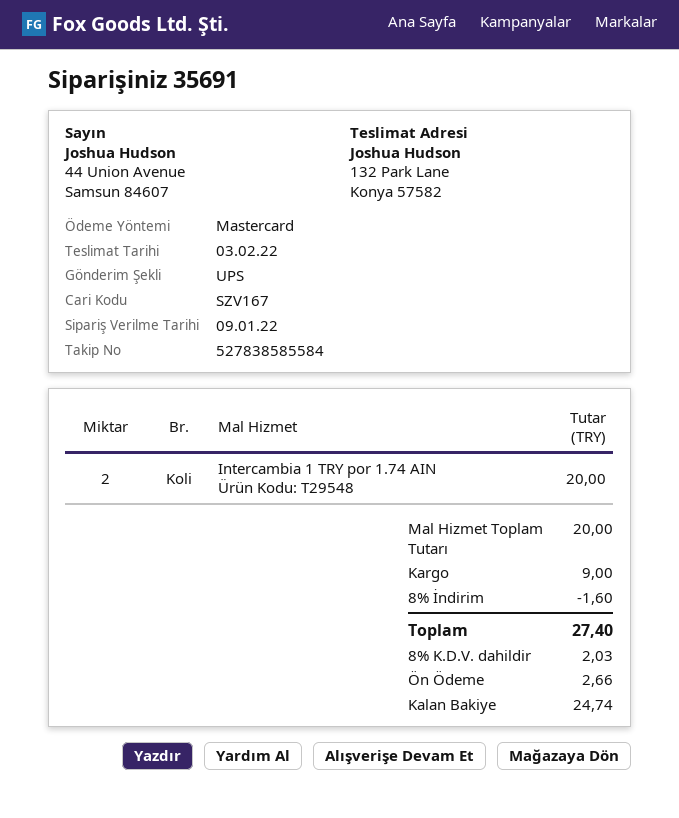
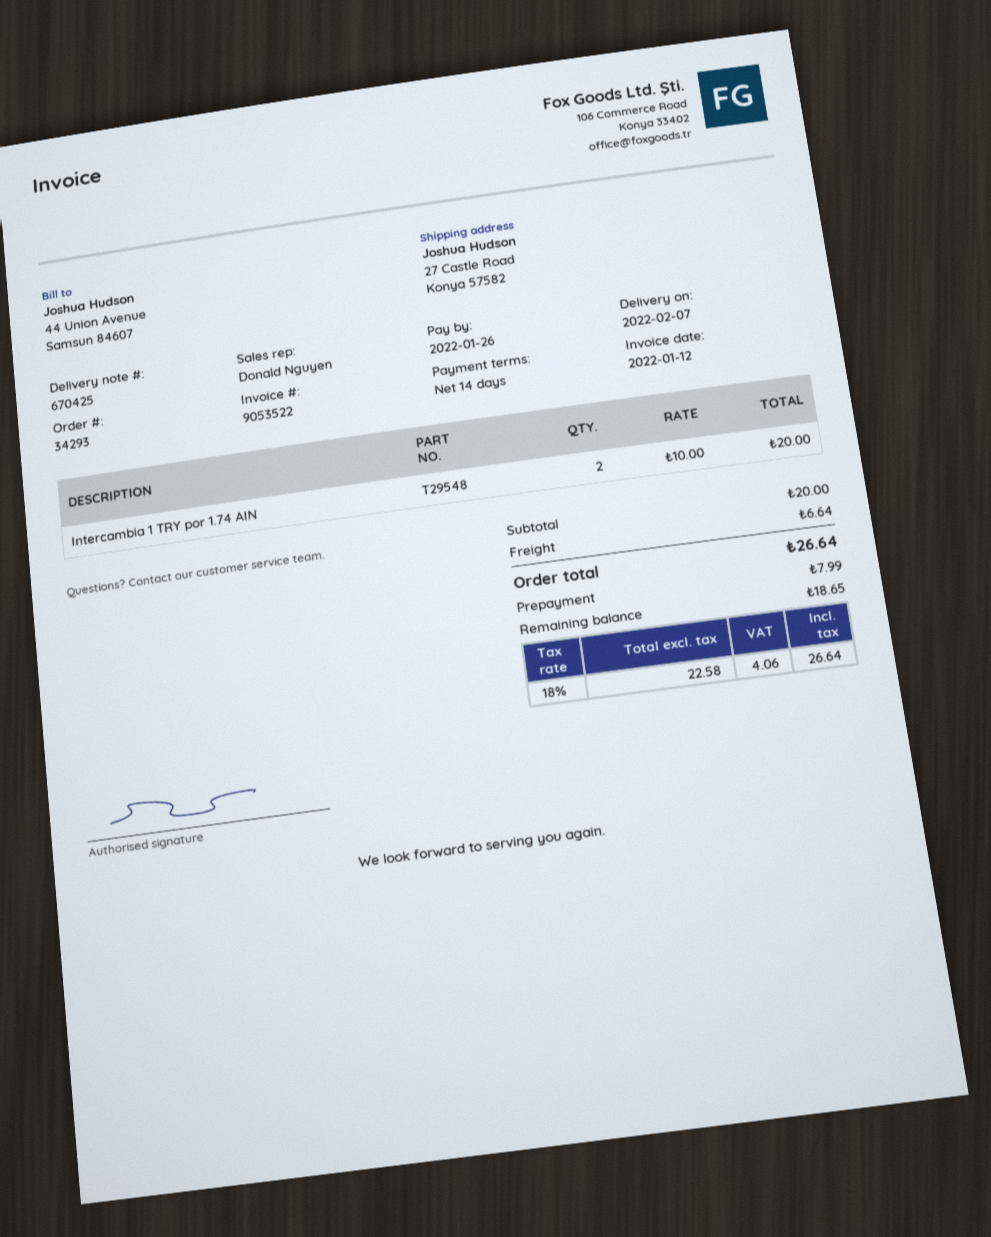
order number: 35691 -> 34293
delivery date: 2022-02-03 -> 2022-02-07
ship to: 132 Park Lane, Konya 57582 -> 27 Castle Road, Konya 57582
discount: 8% = 1.60 -> none
shipping: 9.00 -> 6.64
tax: 8% = 2.03 -> 18% = 4.06
total: 27.40 -> 26.64
deposit: 2.66 -> 7.99
balance: 24.74 -> 18.65

